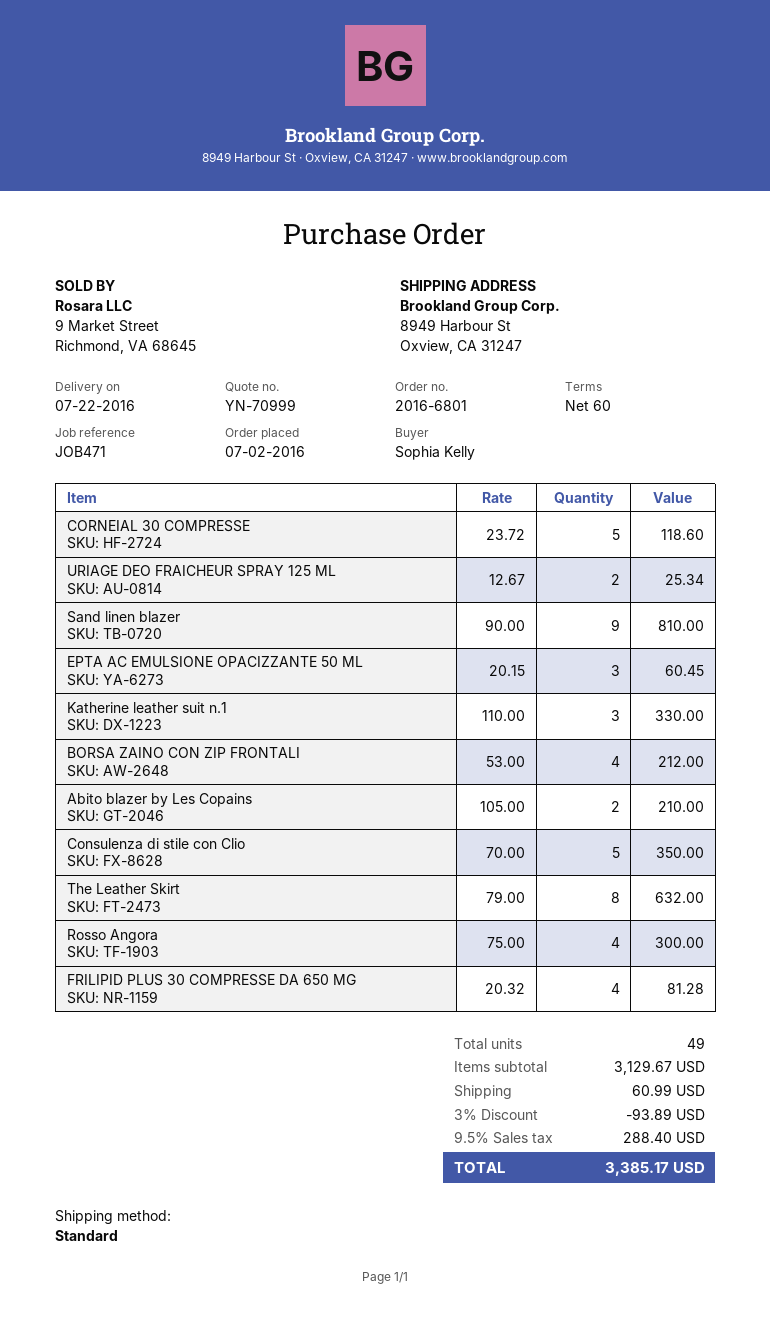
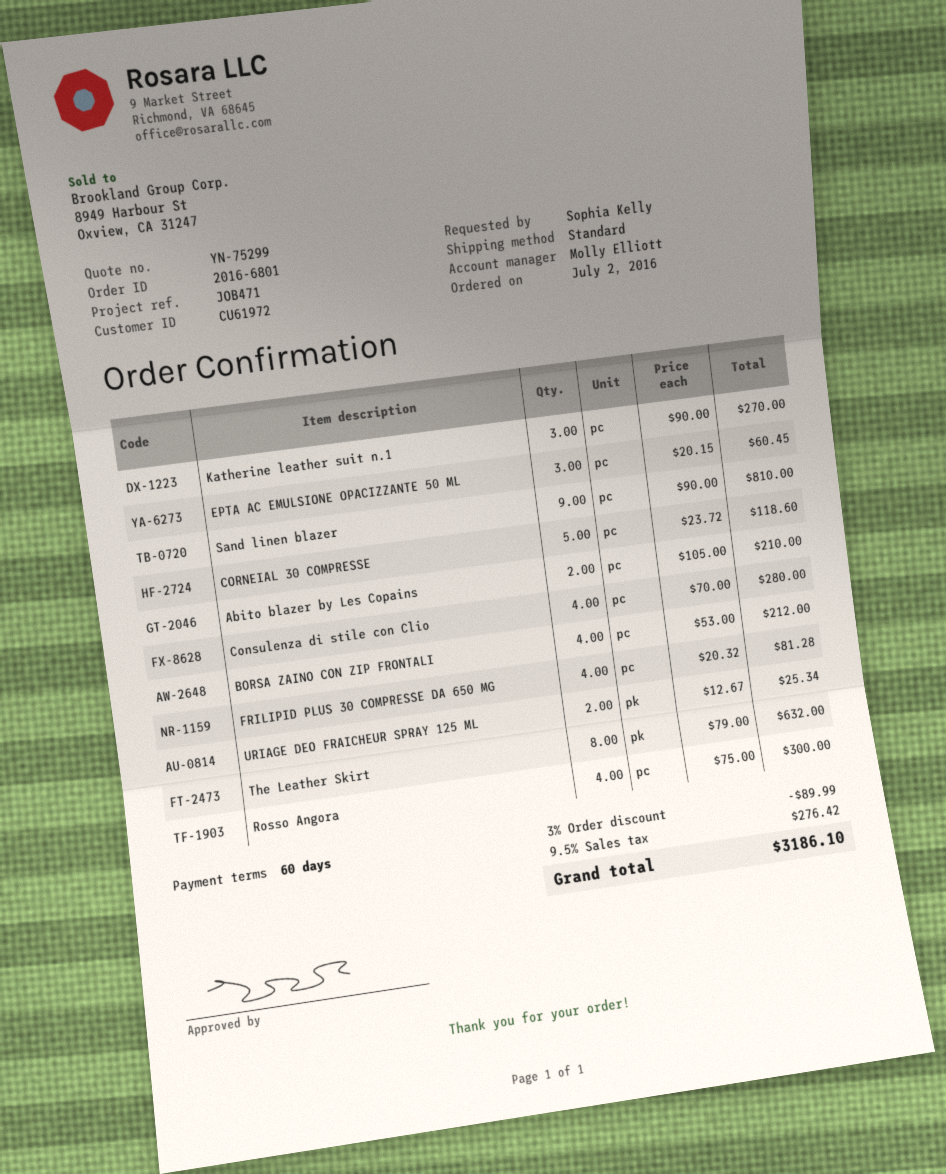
quote number: YN-70999 -> YN-75299
Katherine leather suit n.1: 3 x 110.00 = 330.00 -> 3 x 90.00 = 270.00
Consulenza di stile con Clio: 5 x 70.00 = 350.00 -> 4 x 70.00 = 280.00
discount: 3% = 93.89 -> 3% = 89.99
shipping: 60.99 -> none
tax: 9.5% = 288.40 -> 9.5% = 276.42
total: 3385.17 -> 3186.10

